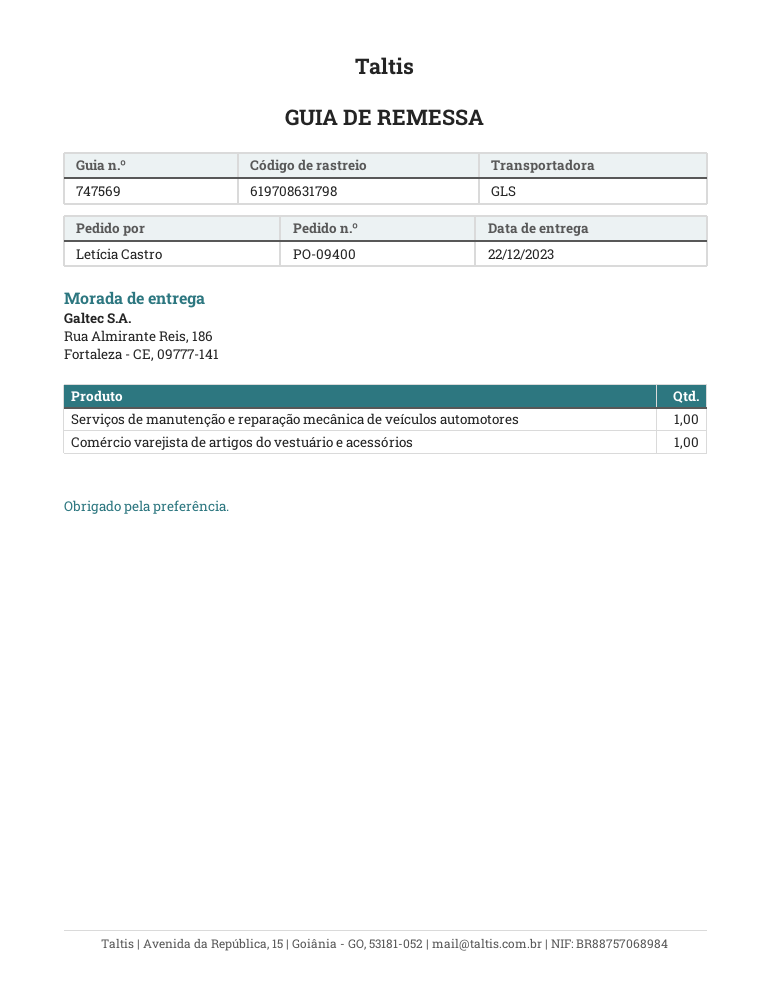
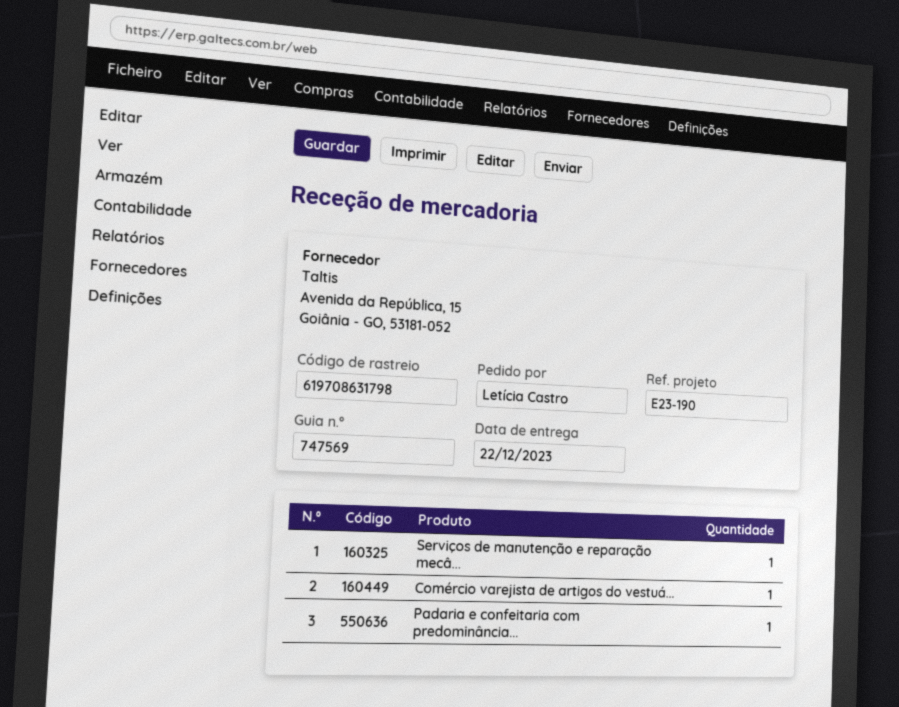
Padaria e confeitaria com predominância...: none -> 1

